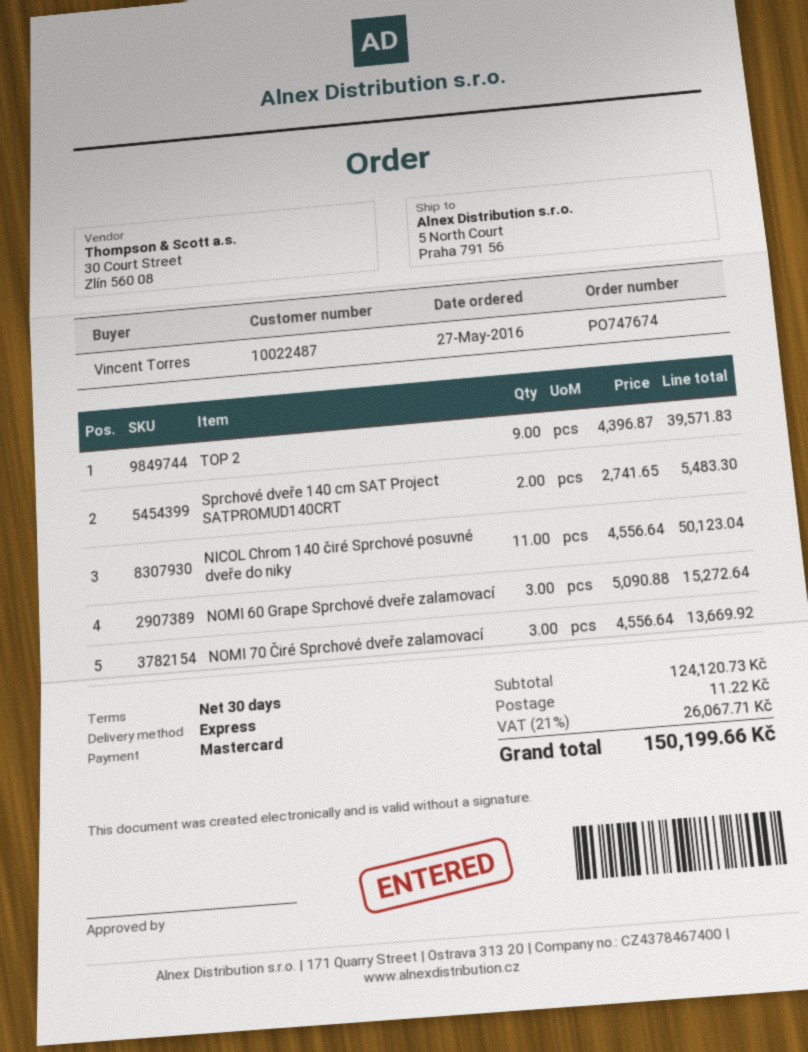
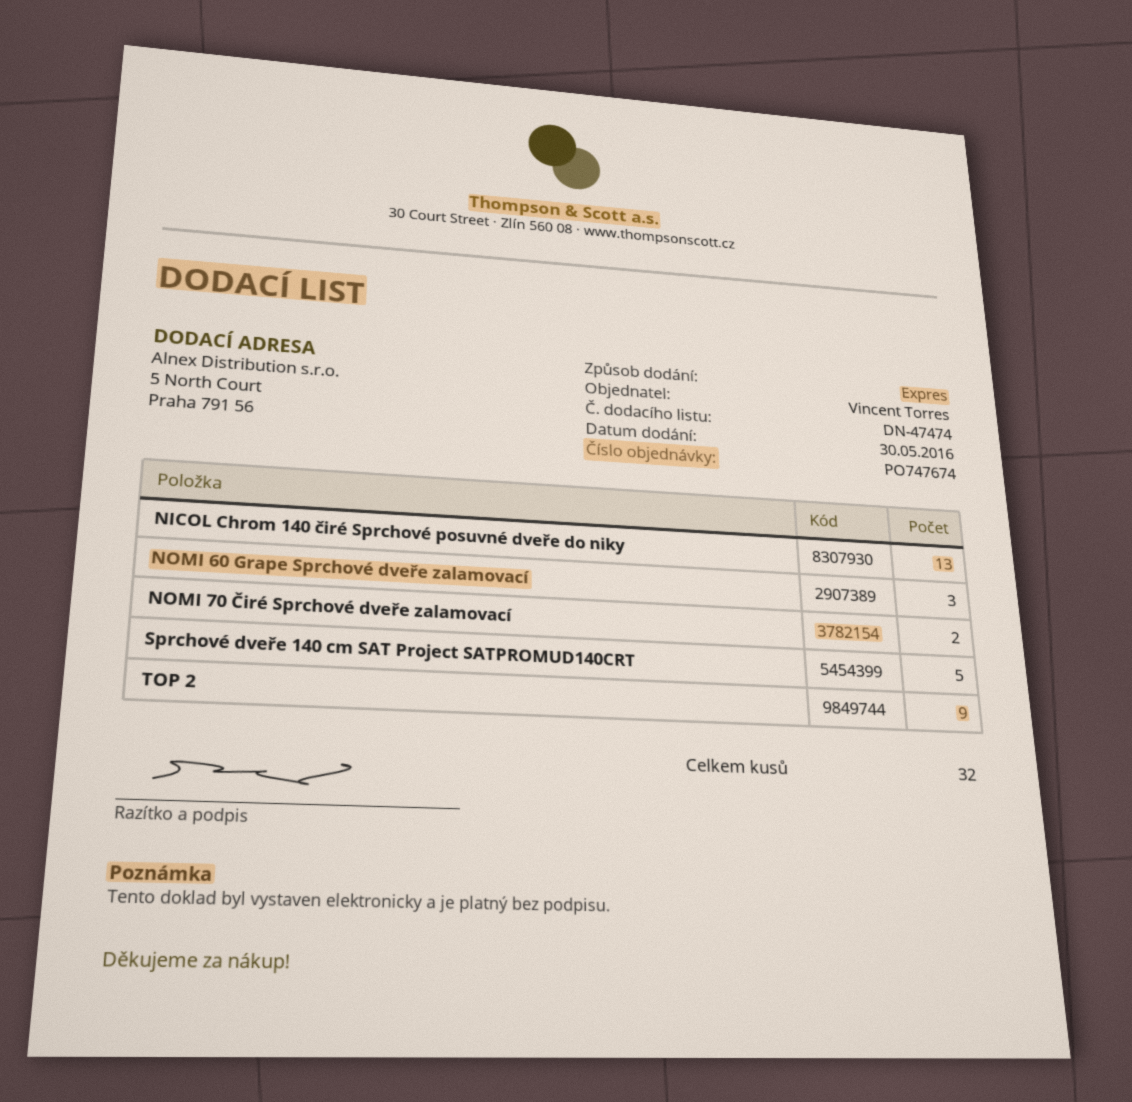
Sprchové dveře 140 cm SAT Project SATPROMUD140CRT: 2 -> 5
NICOL Chrom 140 čiré Sprchové posuvné dveře do niky: 11 -> 13
NOMI 70 Čiré Sprchové dveře zalamovací: 3 -> 2

